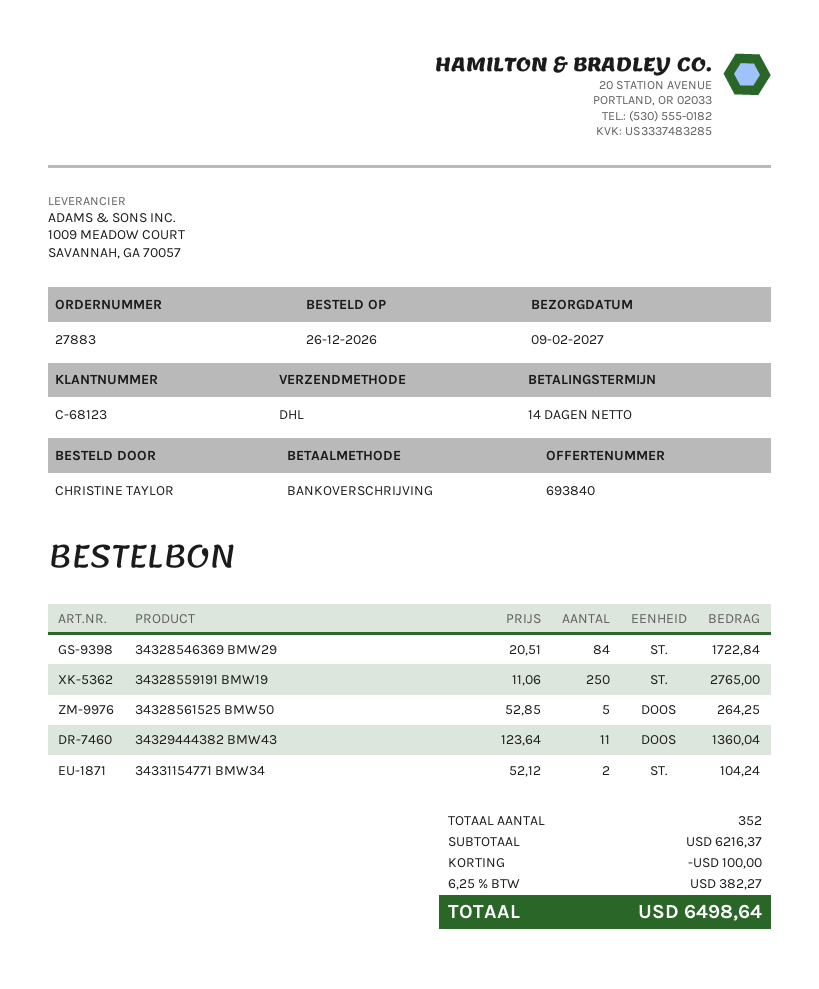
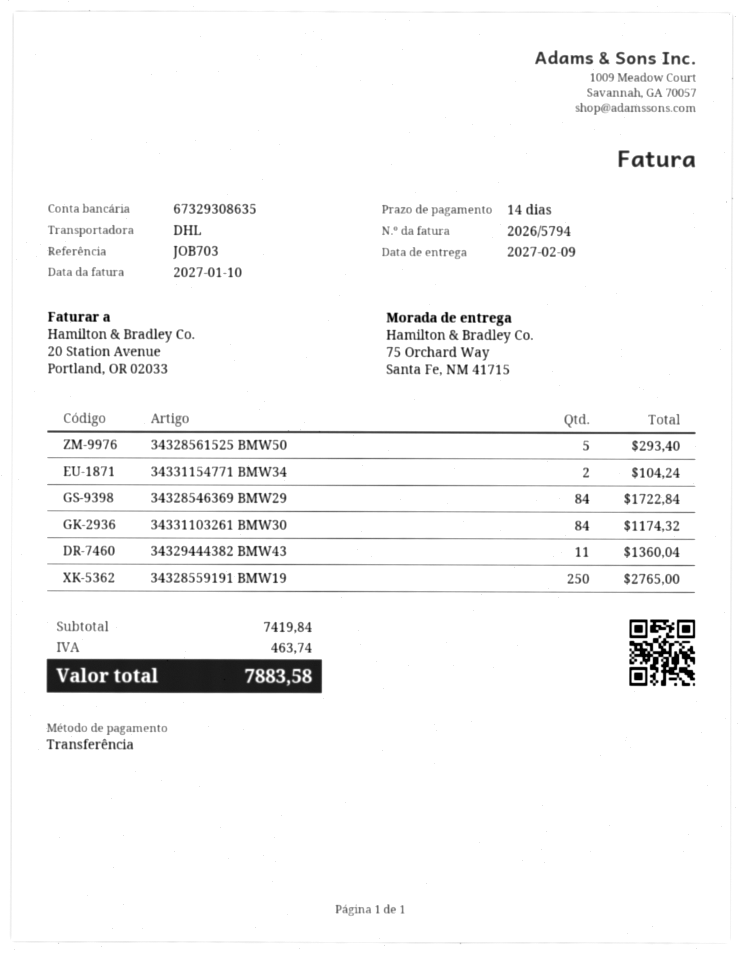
34328561525 BMW50: 5 for 264.25 -> 5 for 293.40
34331103261 BMW30: none -> 84 for 1174.32
subtotal: 6216.37 -> 7419.84
discount: 100.00 -> none
tax: 382.27 -> 463.74
total: 6498.64 -> 7883.58

